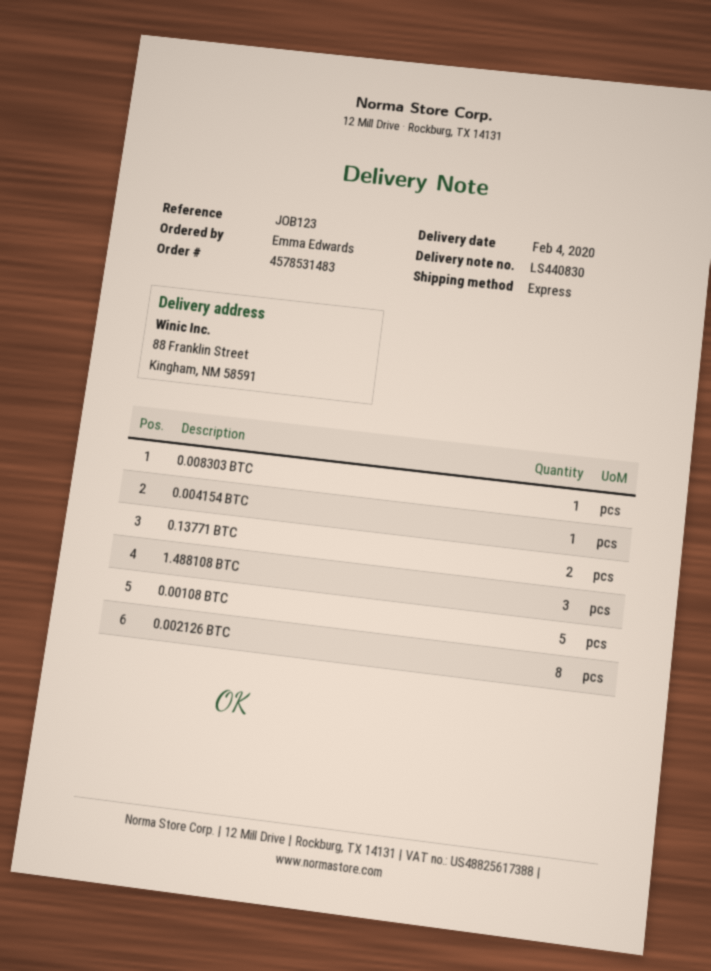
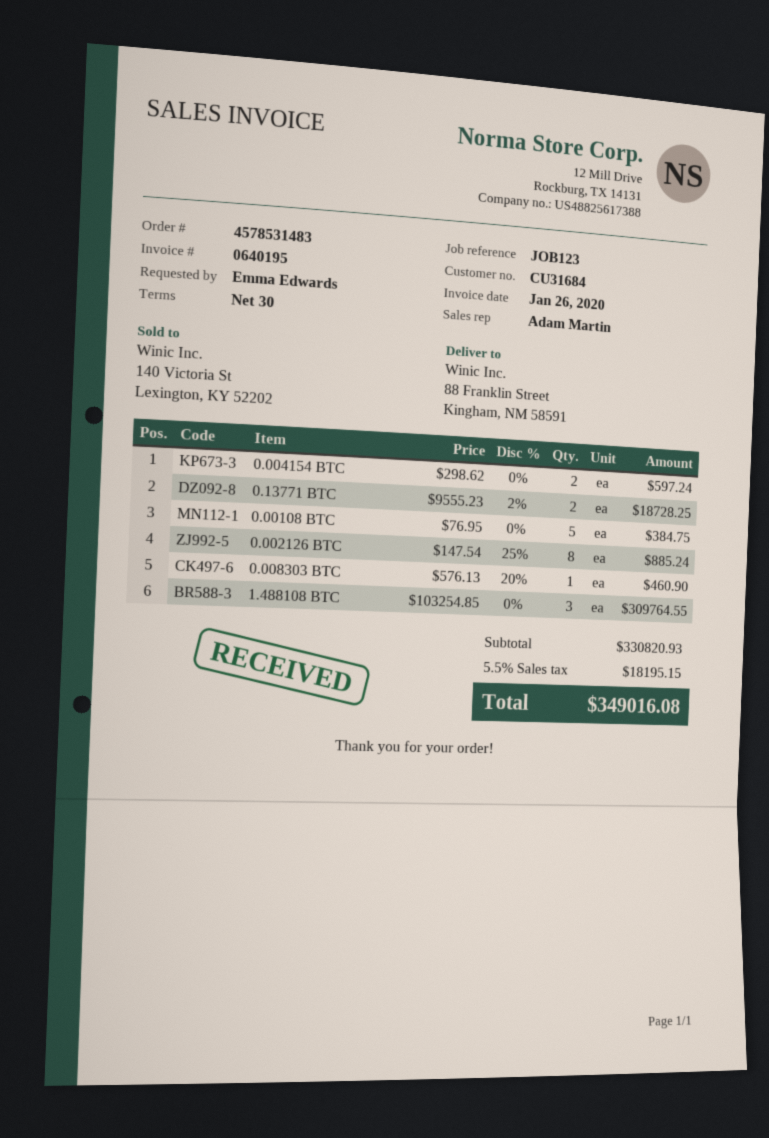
0.004154 BTC: 1 -> 2

